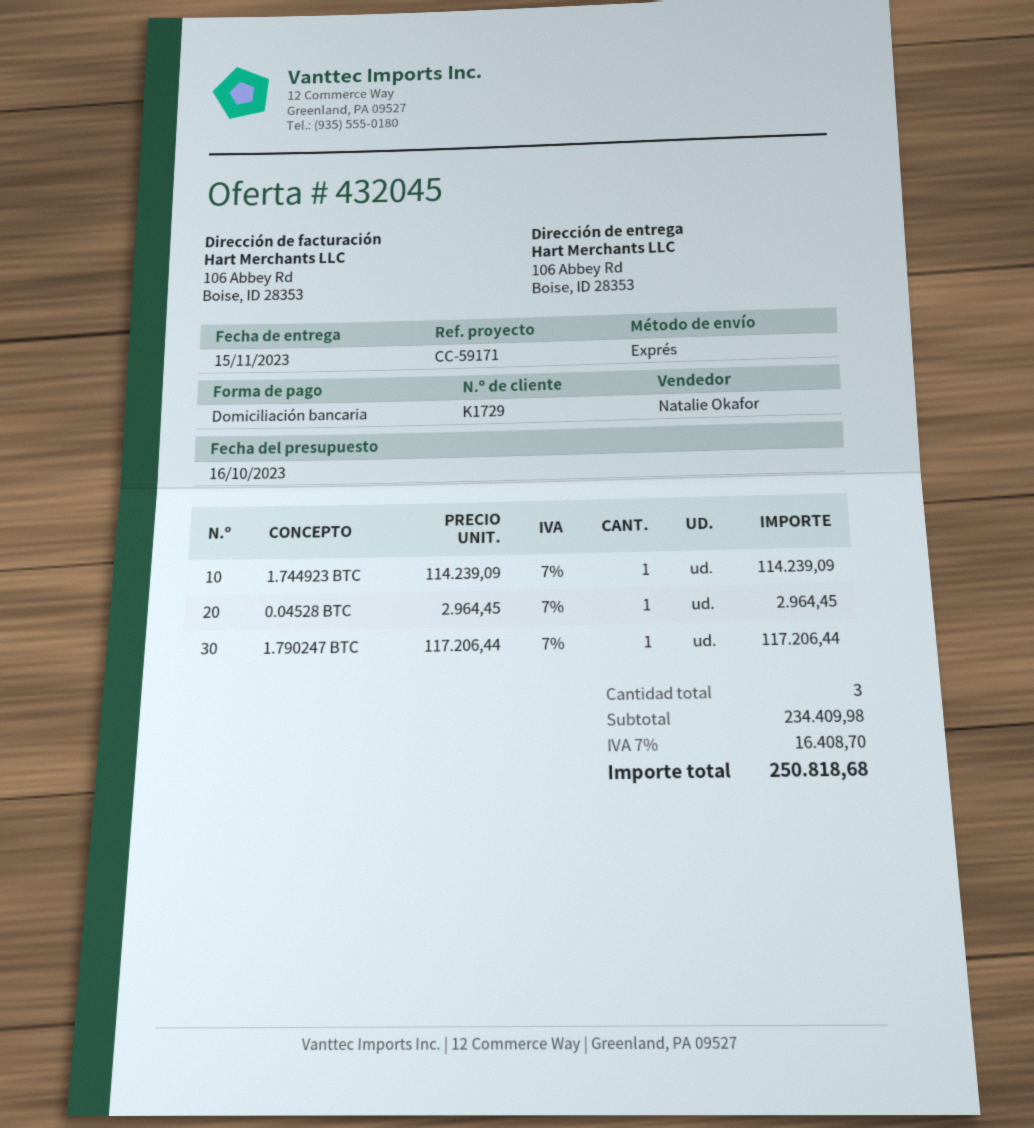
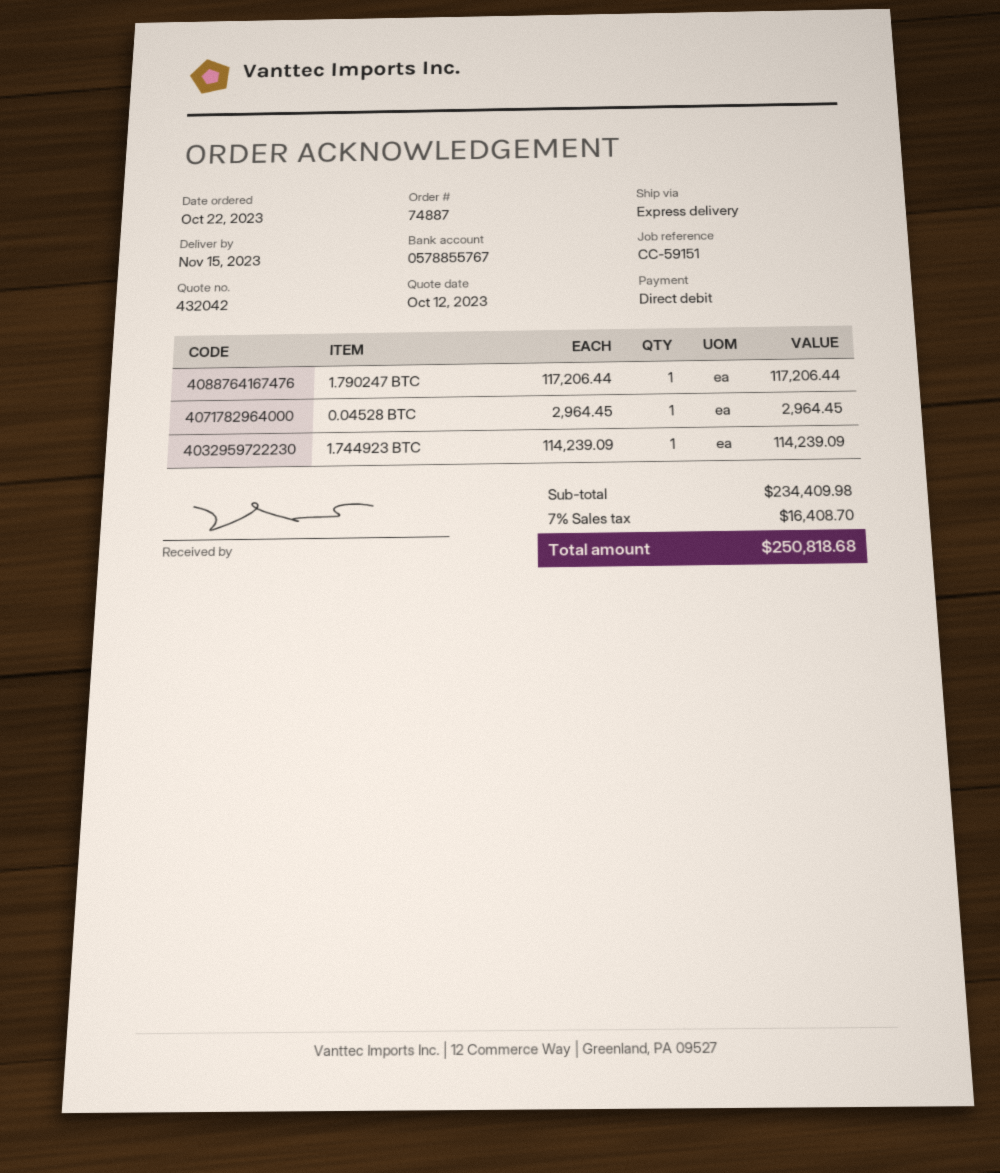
quote number: 432045 -> 432042
quote date: 2023-10-16 -> 2023-10-12
reference: CC-59171 -> CC-59151

